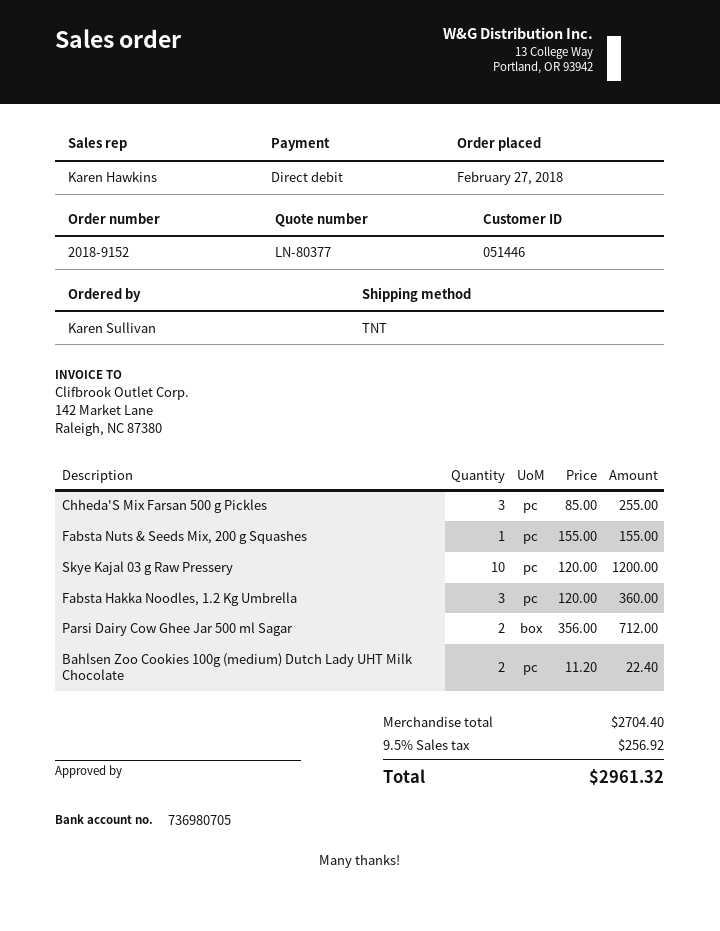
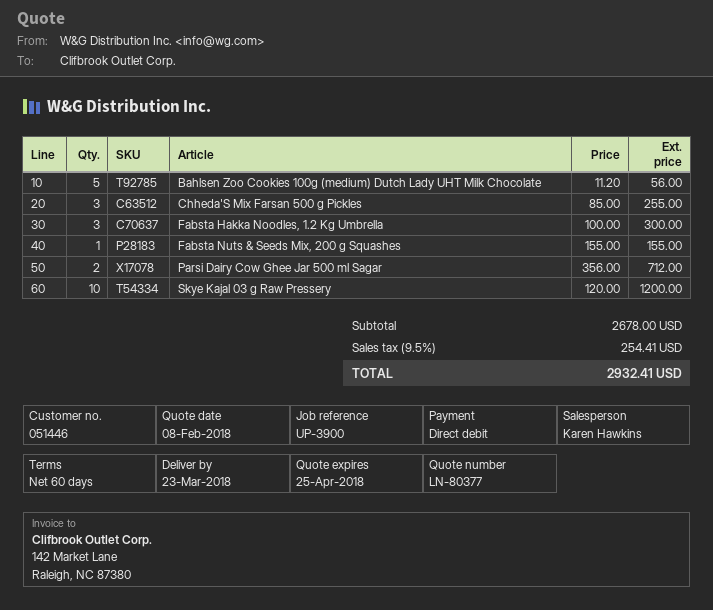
Fabsta Hakka Noodles, 1.2 Kg Umbrella: 3 x 120.00 = 360.00 -> 3 x 100.00 = 300.00
Bahlsen Zoo Cookies 100g (medium) Dutch Lady UHT Milk Chocolate: 2 x 11.20 = 22.40 -> 5 x 11.20 = 56.00
subtotal: 2704.40 -> 2678.00
tax: 9.5% = 256.92 -> 9.5% = 254.41
total: 2961.32 -> 2932.41

